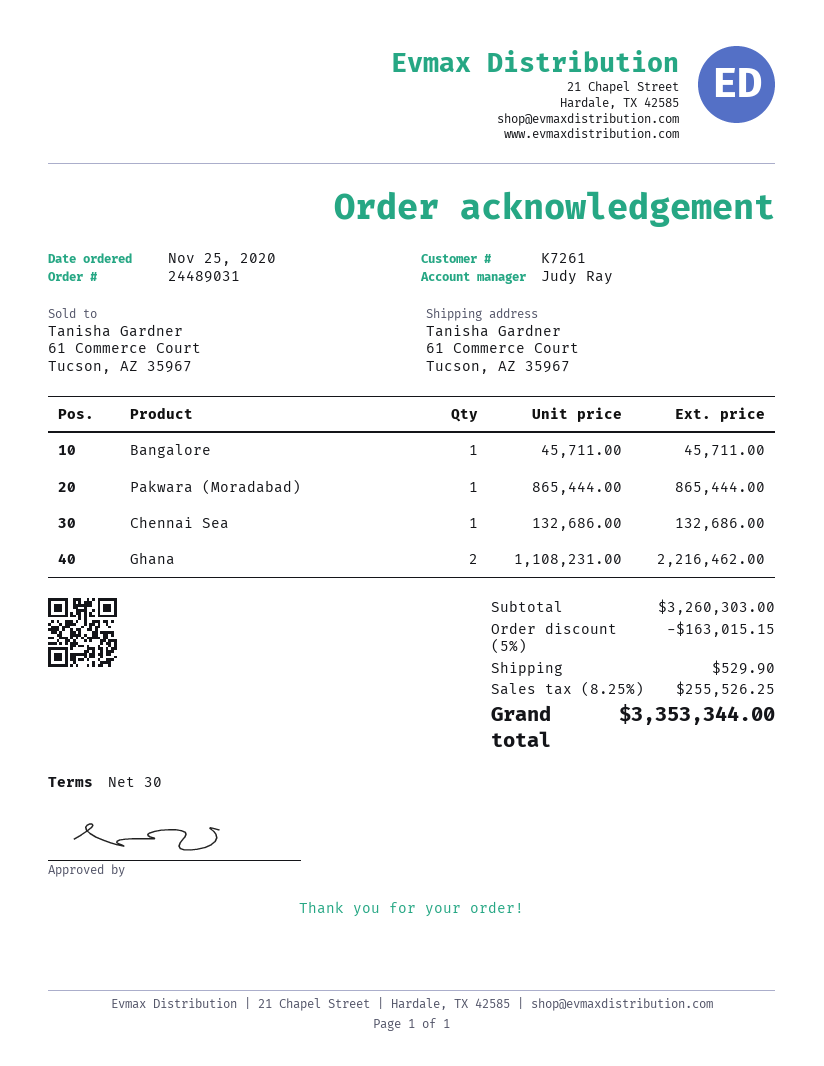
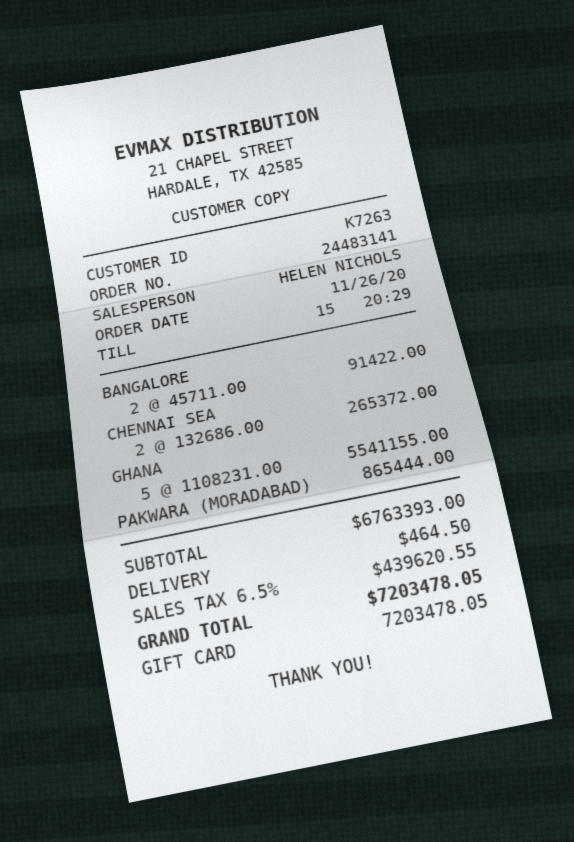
order number: 24489031 -> 24483141
order date: 2020-11-25 -> 2020-11-26
customer number: K7261 -> K7263
sales rep: Judy Ray -> HELEN NICHOLS
Bangalore: 1 x 45711.00 = 45711.00 -> 2 x 45711.00 = 91422.00
Chennai Sea: 1 x 132686.00 = 132686.00 -> 2 x 132686.00 = 265372.00
Ghana: 2 x 1108231.00 = 2216462.00 -> 5 x 1108231.00 = 5541155.00
subtotal: 3260303.00 -> 6763393.00
discount: 5% = 163015.15 -> none
shipping: 529.90 -> 464.50
tax: 8.25% = 255526.25 -> 6.5% = 439620.55
total: 3353344.00 -> 7203478.05

